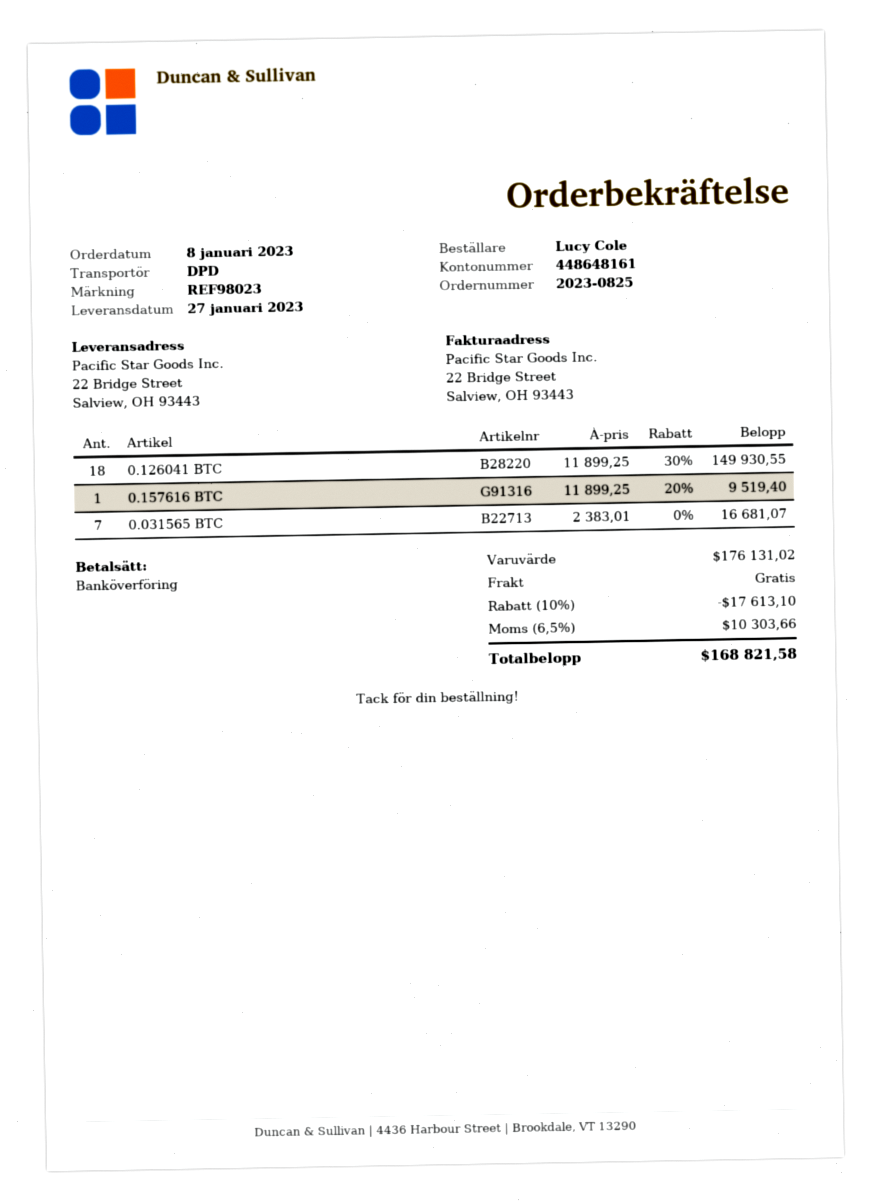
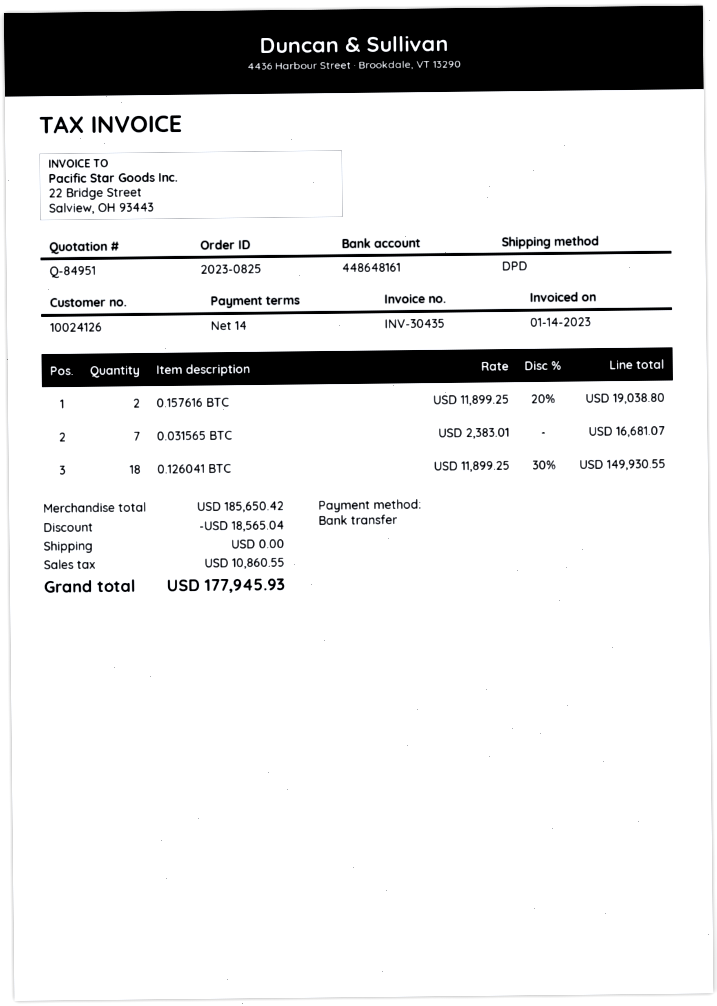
0.157616 BTC: 1 x 11899.25 - 20% = 9519.40 -> 2 x 11899.25 - 20% = 19038.80
subtotal: 176131.02 -> 185650.42
discount: 17613.10 -> 18565.04
tax: 10303.66 -> 10860.55
total: 168821.58 -> 177945.93

